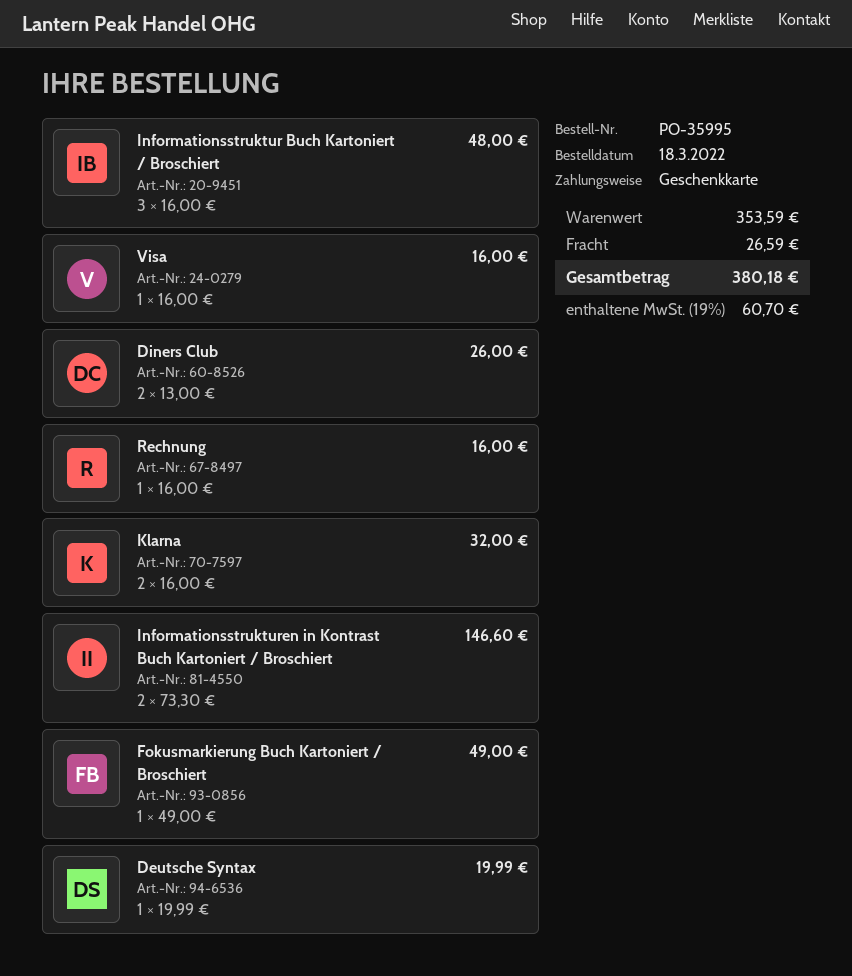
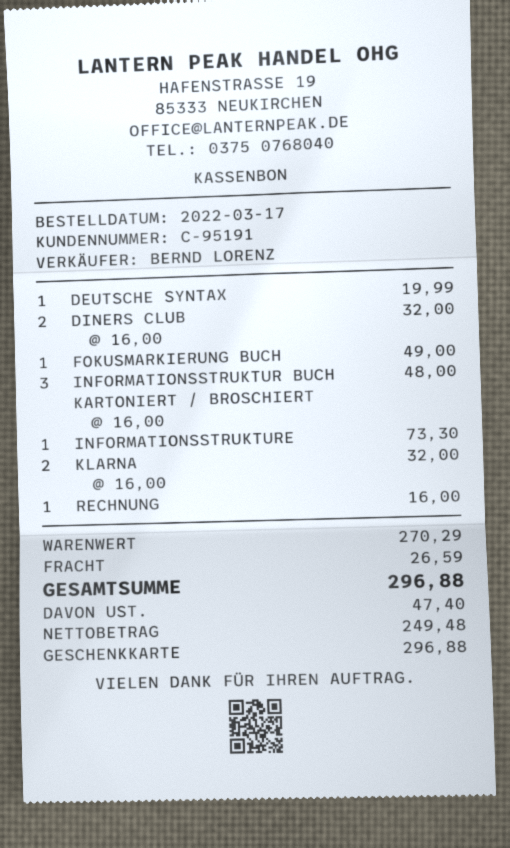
order date: 2022-03-18 -> 2022-03-17
Visa: 1 x 16.00 = 16.00 -> none
Diners Club: 2 x 13.00 = 26.00 -> 2 x 16.00 = 32.00
Informationsstrukturen in Kontrast Buch Kartoniert / Broschiert: 2 x 73.30 = 146.60 -> 1 x 73.30 = 73.30
subtotal: 353.59 -> 270.29
tax: 60.70 -> 47.40
total: 380.18 -> 296.88

